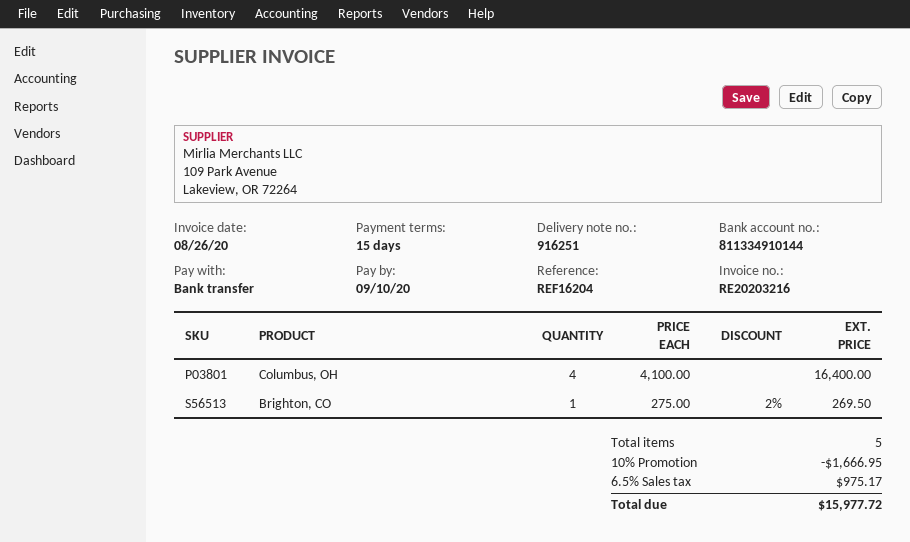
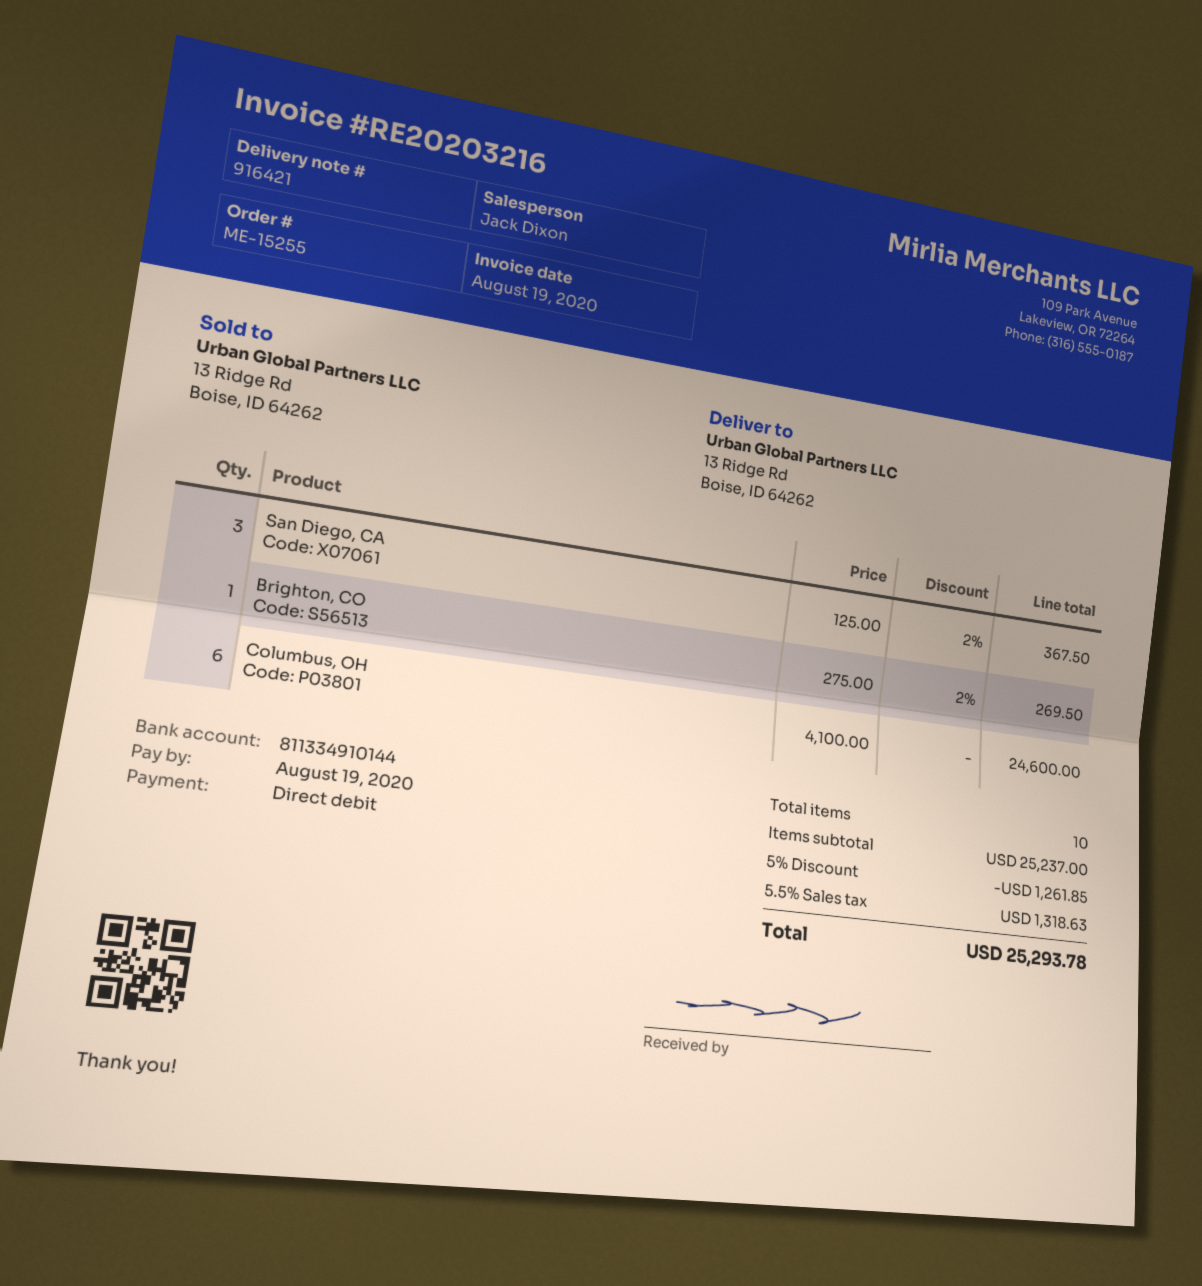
delivery note number: 916251 -> 916421
invoice date: 2020-08-26 -> 2020-08-19
due date: 2020-09-10 -> 2020-08-19
payment method: bank transfer -> direct debit
Columbus, OH: 4 x 4100.00 = 16400.00 -> 6 x 4100.00 = 24600.00
San Diego, CA: none -> 3 x 125.00 - 2% = 367.50
total quantity: 5 -> 10
discount: 10% = 1666.95 -> 5% = 1261.85
tax: 6.5% = 975.17 -> 5.5% = 1318.63
total: 15977.72 -> 25293.78

